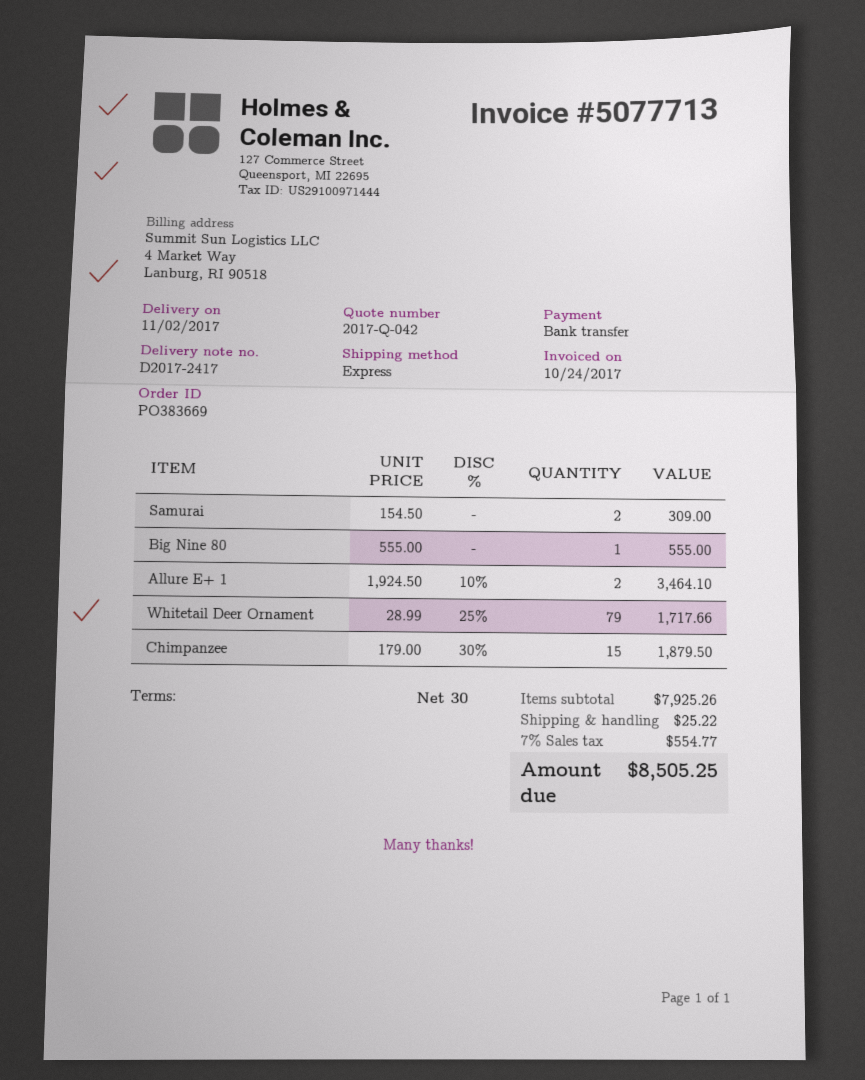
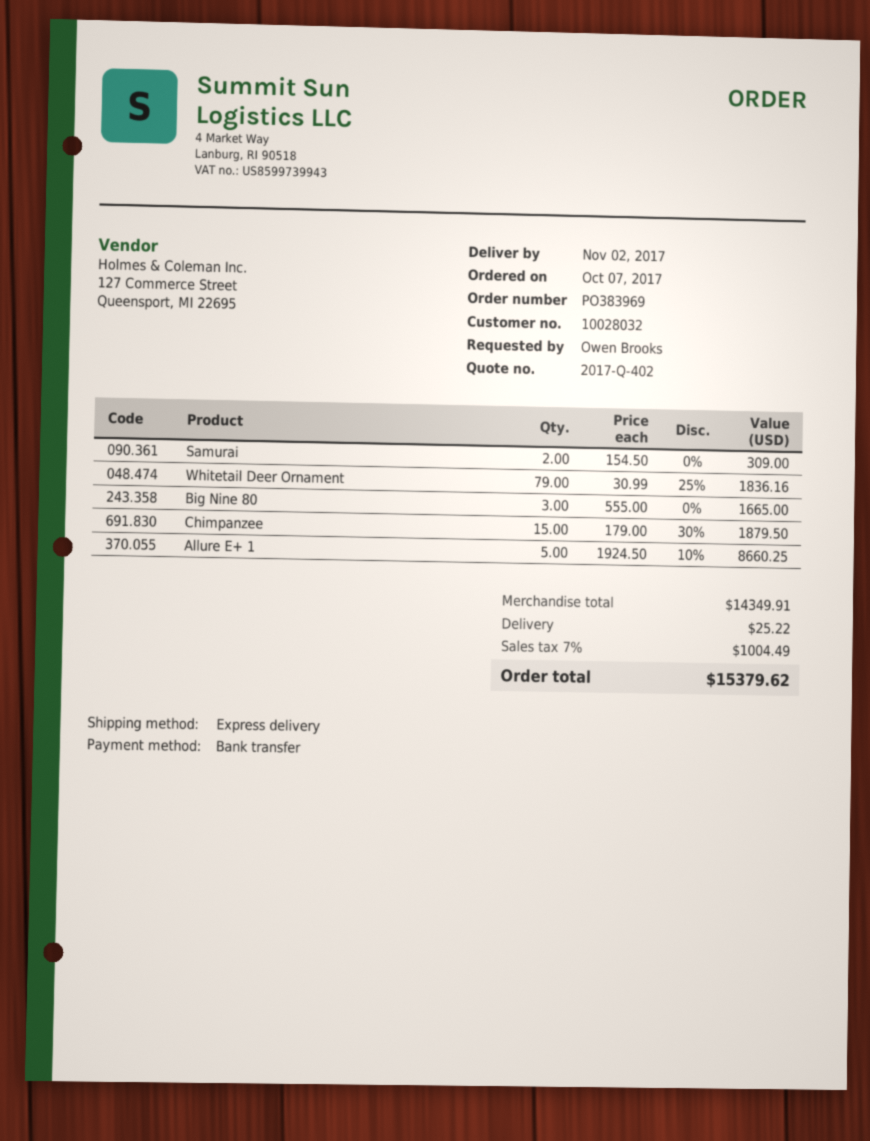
quote number: 2017-Q-042 -> 2017-Q-402
order number: PO383669 -> PO383969
Big Nine 80: 1 x 555.00 = 555.00 -> 3 x 555.00 = 1665.00
Allure E+ 1: 2 x 1924.50 - 10% = 3464.10 -> 5 x 1924.50 - 10% = 8660.25
Whitetail Deer Ornament: 79 x 28.99 - 25% = 1717.66 -> 79 x 30.99 - 25% = 1836.16
subtotal: 7925.26 -> 14349.91
tax: 7% = 554.77 -> 7% = 1004.49
total: 8505.25 -> 15379.62

